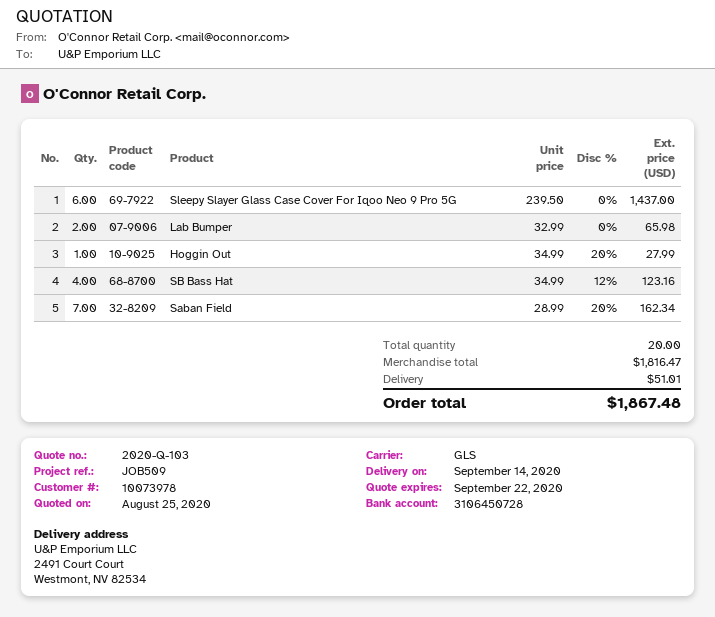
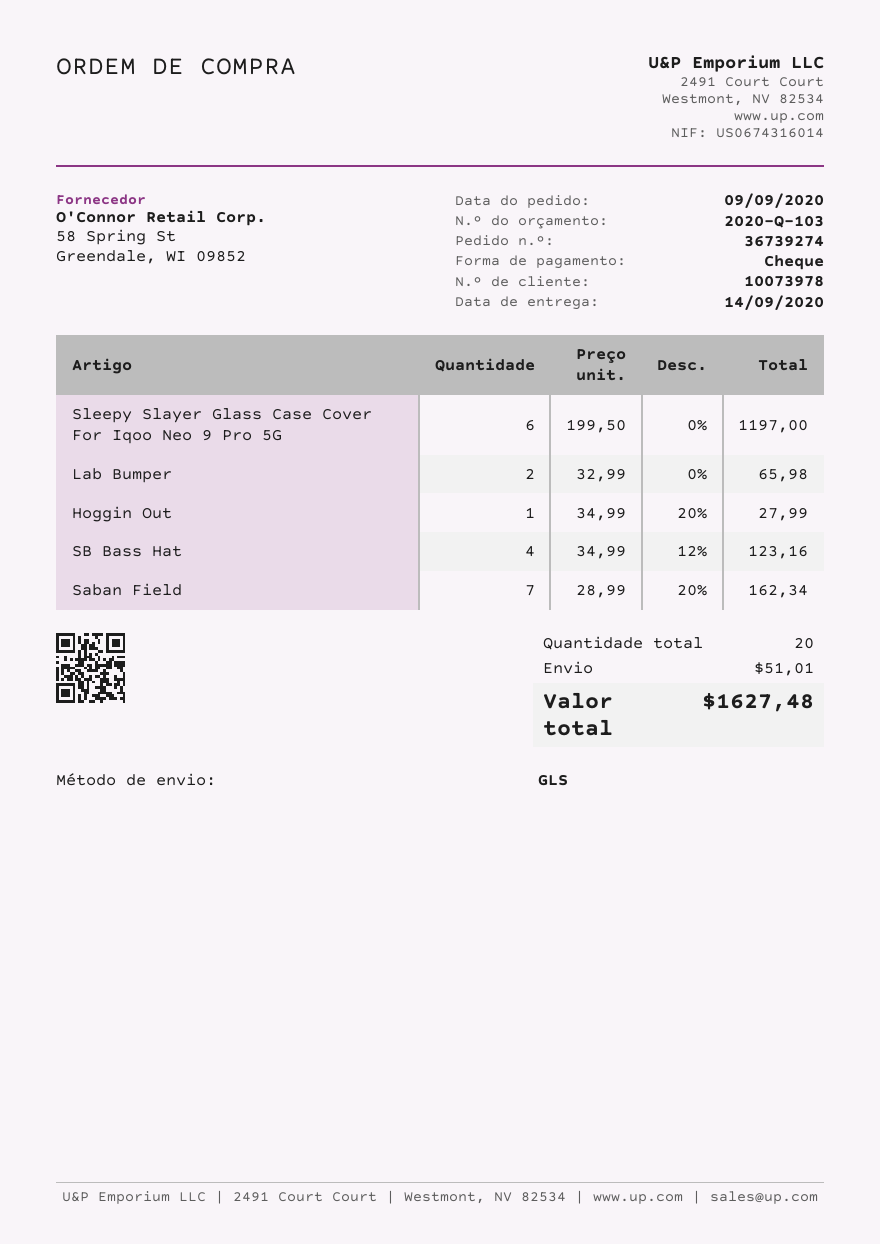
Sleepy Slayer Glass Case Cover For Iqoo Neo 9 Pro 5G: 6 x 239.50 = 1437.00 -> 6 x 199.50 = 1197.00
total: 1867.48 -> 1627.48

